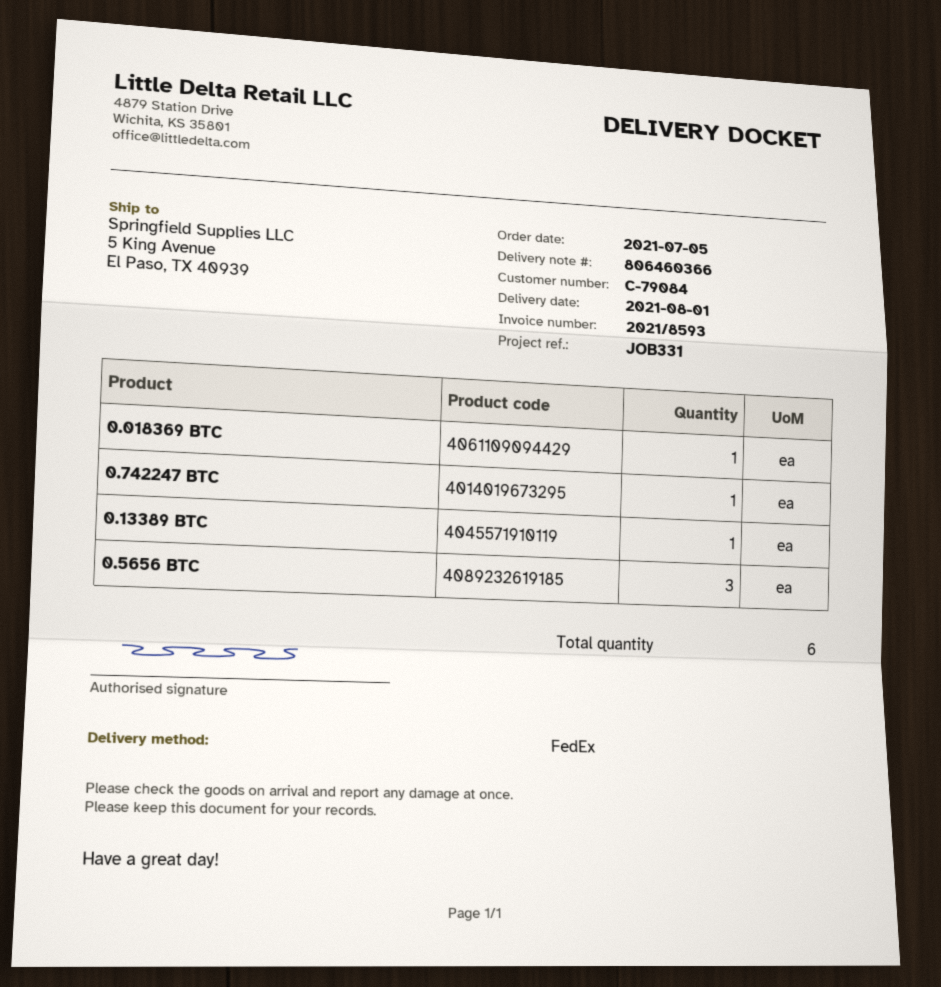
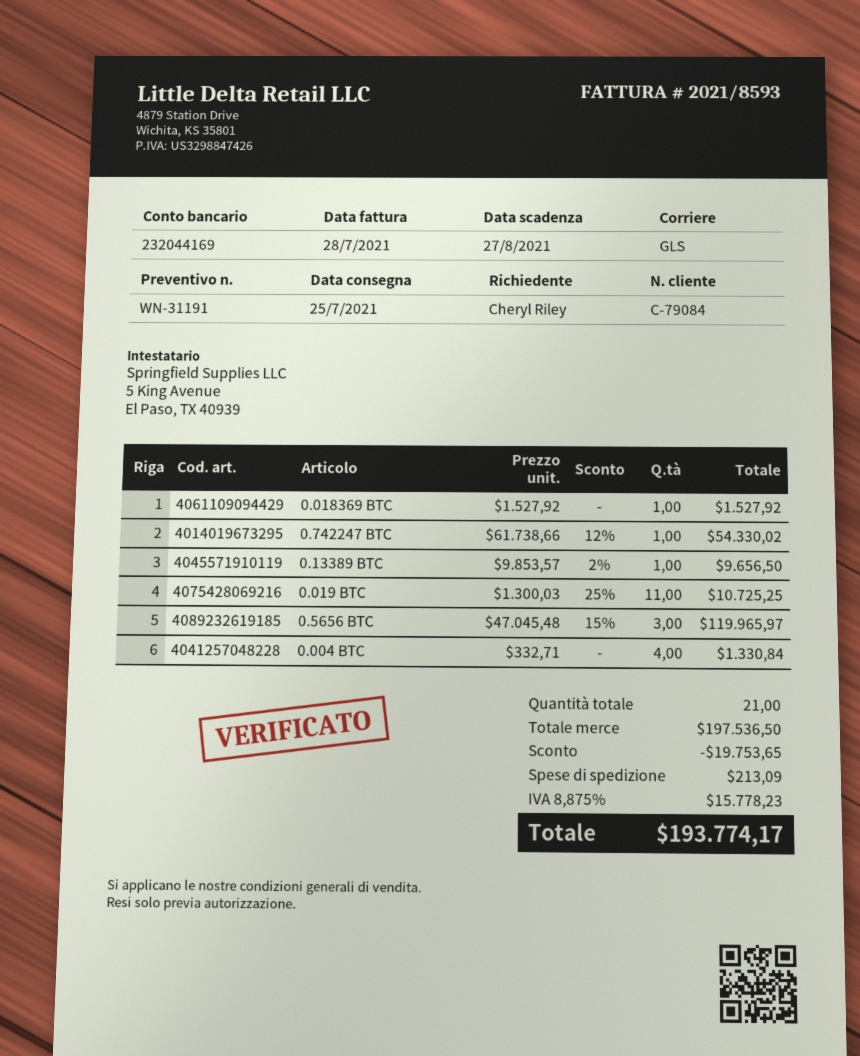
delivery date: 2021-08-01 -> 2021-07-25
shipping method: FedEx -> GLS
0.019 BTC: none -> 11
0.004 BTC: none -> 4
total quantity: 6 -> 21

